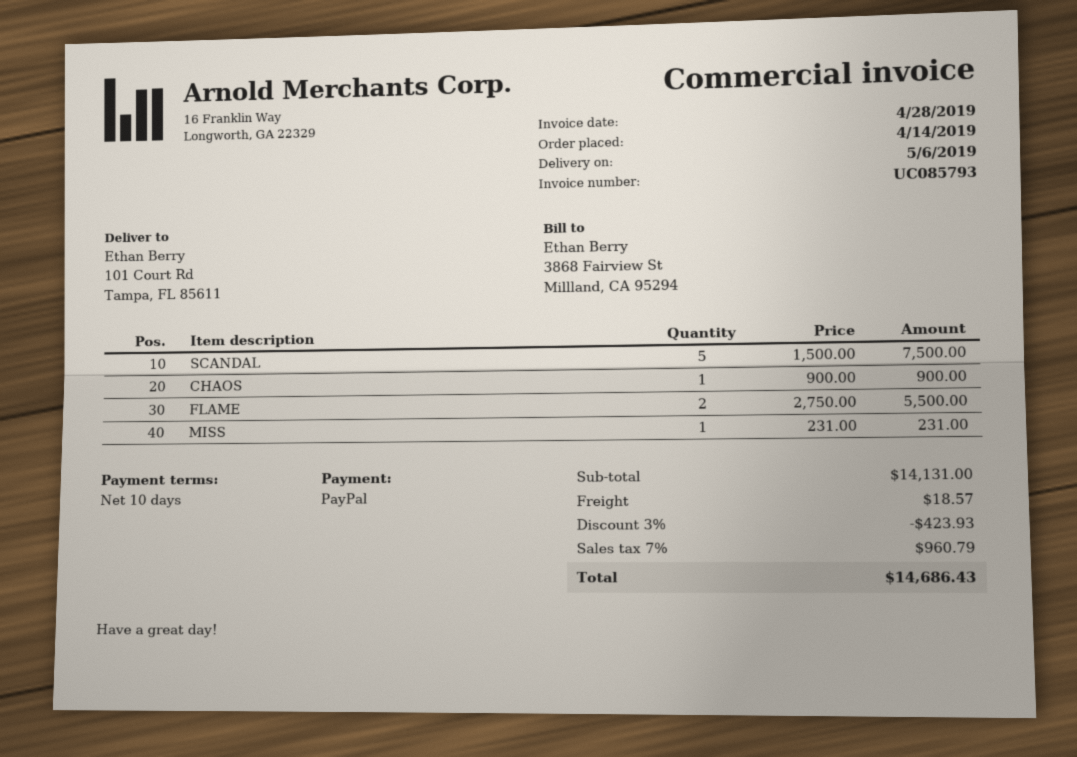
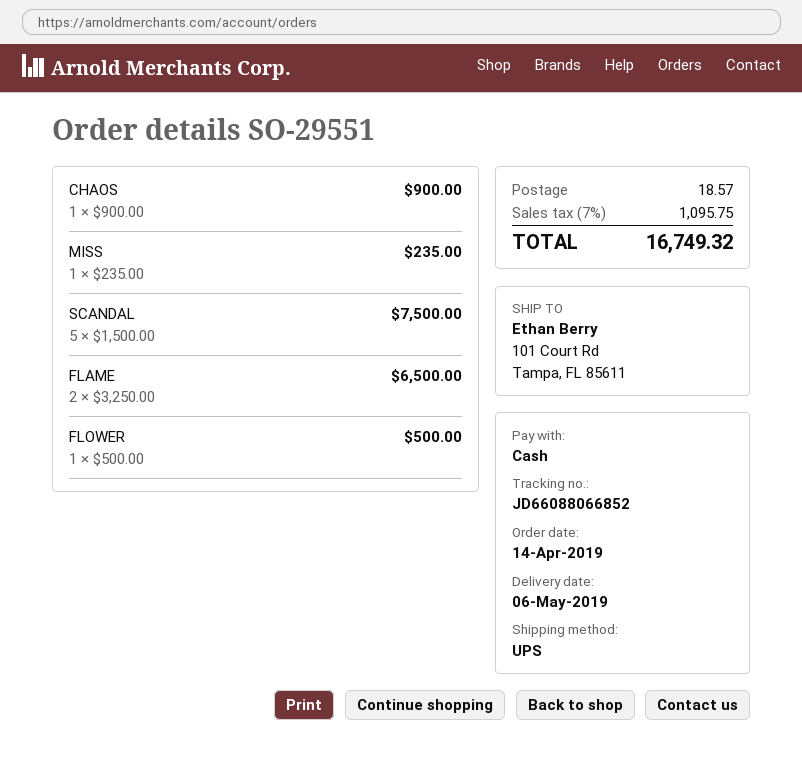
payment method: PayPal -> cash
FLAME: 2 x 2750.00 = 5500.00 -> 2 x 3250.00 = 6500.00
MISS: 1 x 231.00 = 231.00 -> 1 x 235.00 = 235.00
FLOWER: none -> 1 x 500.00 = 500.00
discount: 3% = 423.93 -> none
tax: 7% = 960.79 -> 7% = 1095.75
total: 14686.43 -> 16749.32

